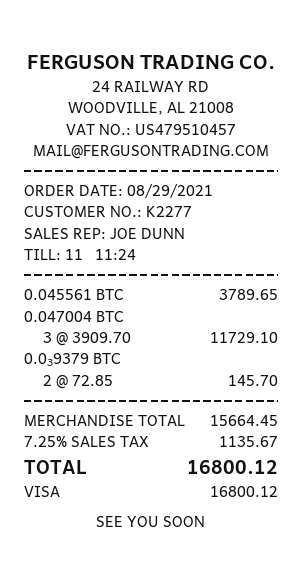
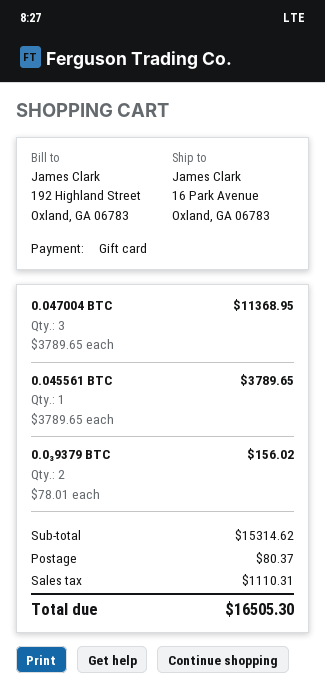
payment method: Visa -> gift card
0.047004 BTC: 3 x 3909.70 = 11729.10 -> 3 x 3789.65 = 11368.95
0.0₃9379 BTC: 2 x 72.85 = 145.70 -> 2 x 78.01 = 156.02
subtotal: 15664.45 -> 15314.62
shipping: none -> 80.37
tax: 1135.67 -> 1110.31
total: 16800.12 -> 16505.30

